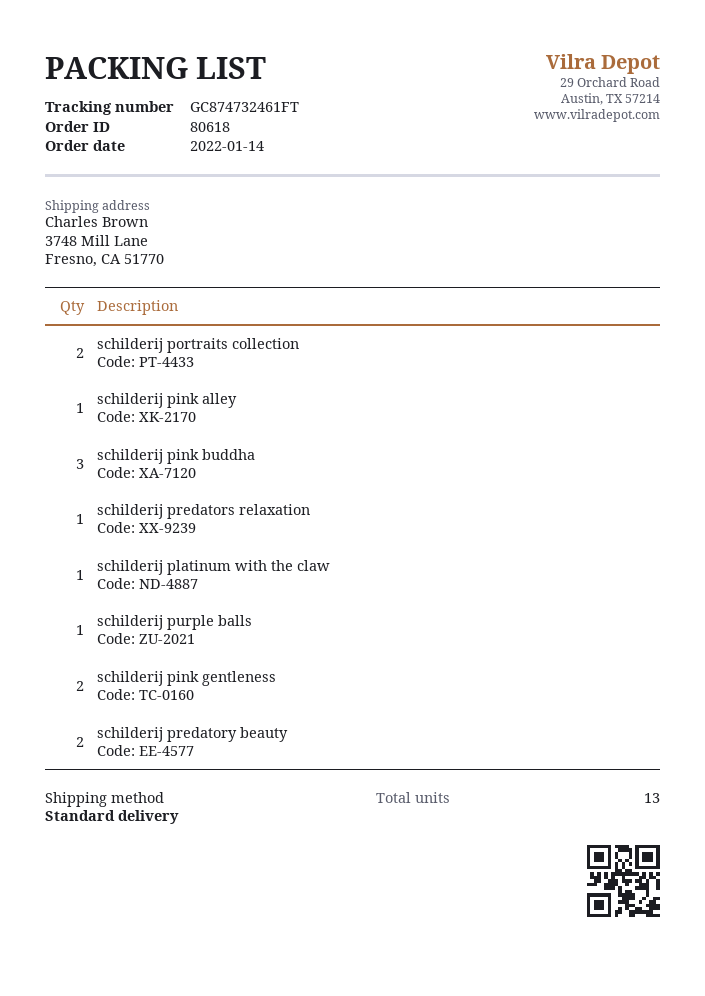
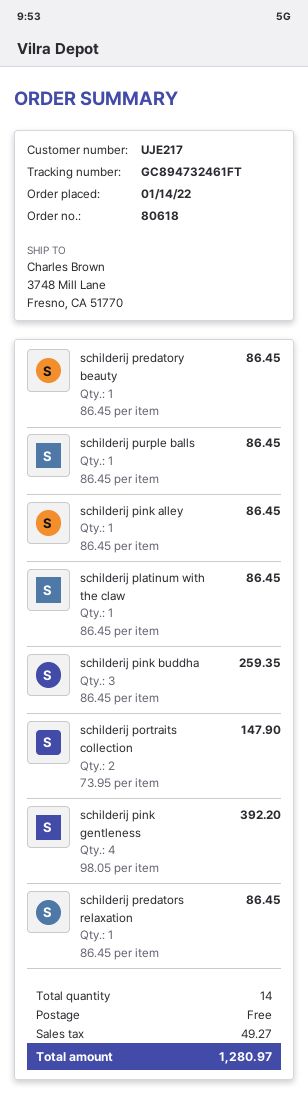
tracking number: GC874732461FT -> GC894732461FT
schilderij pink gentleness: 2 -> 4
schilderij predatory beauty: 2 -> 1
total quantity: 13 -> 14

